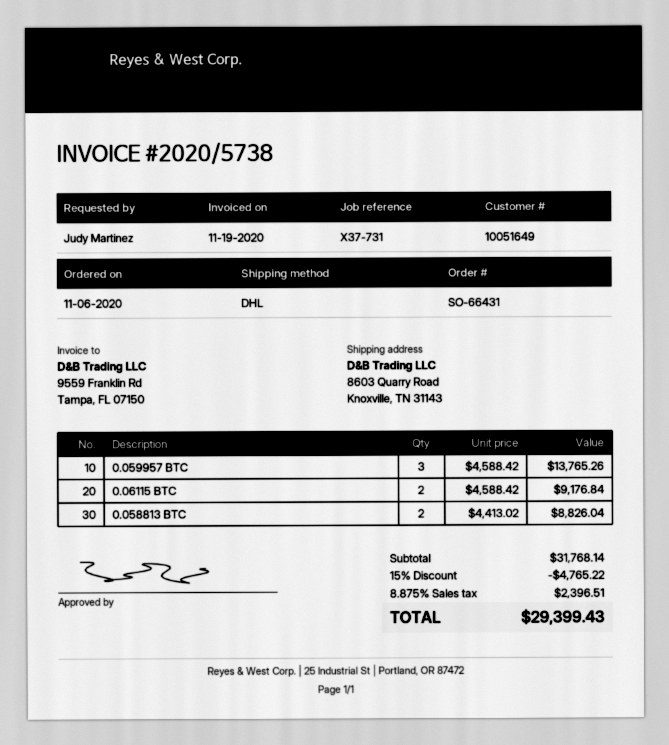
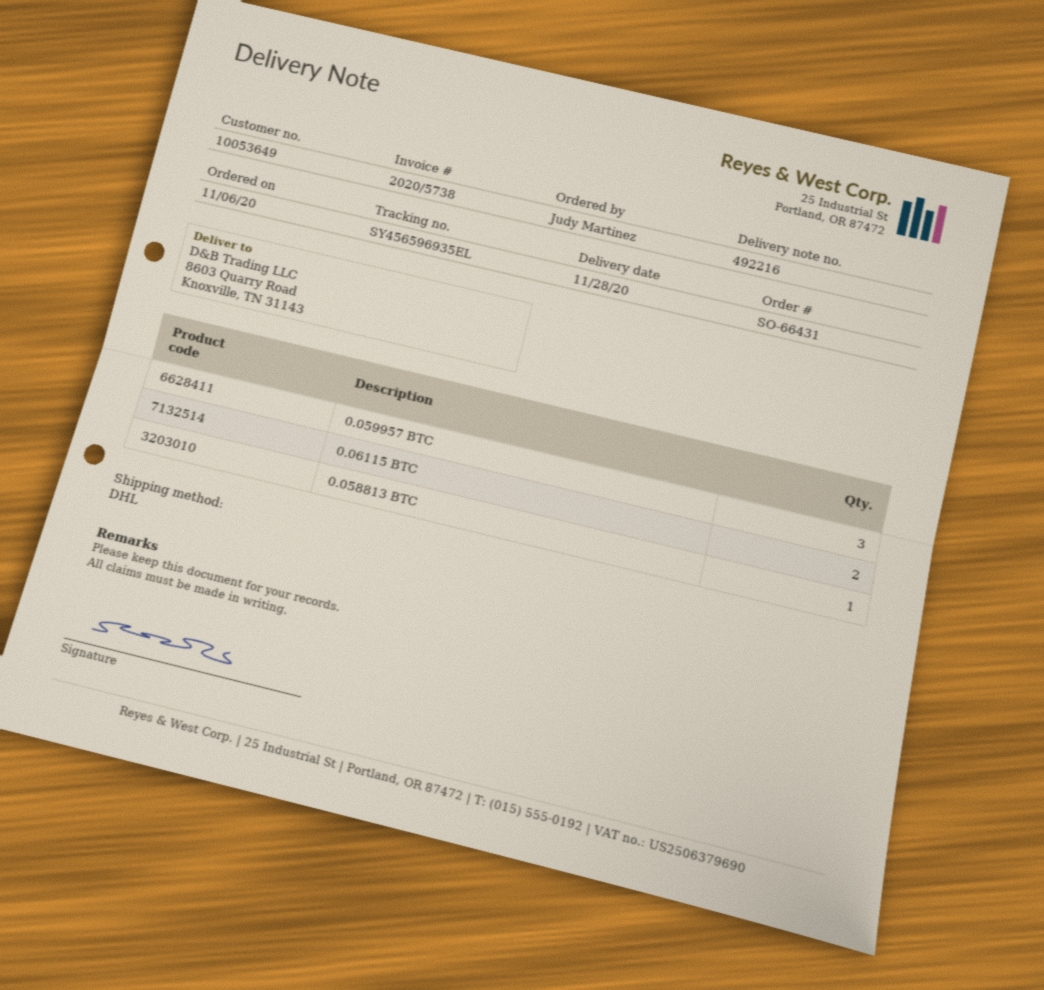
customer number: 10051649 -> 10053649
0.058813 BTC: 2 -> 1

